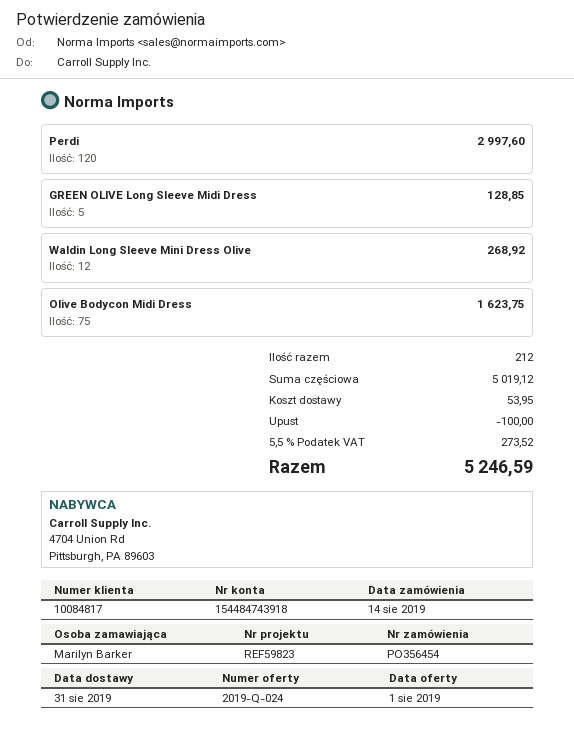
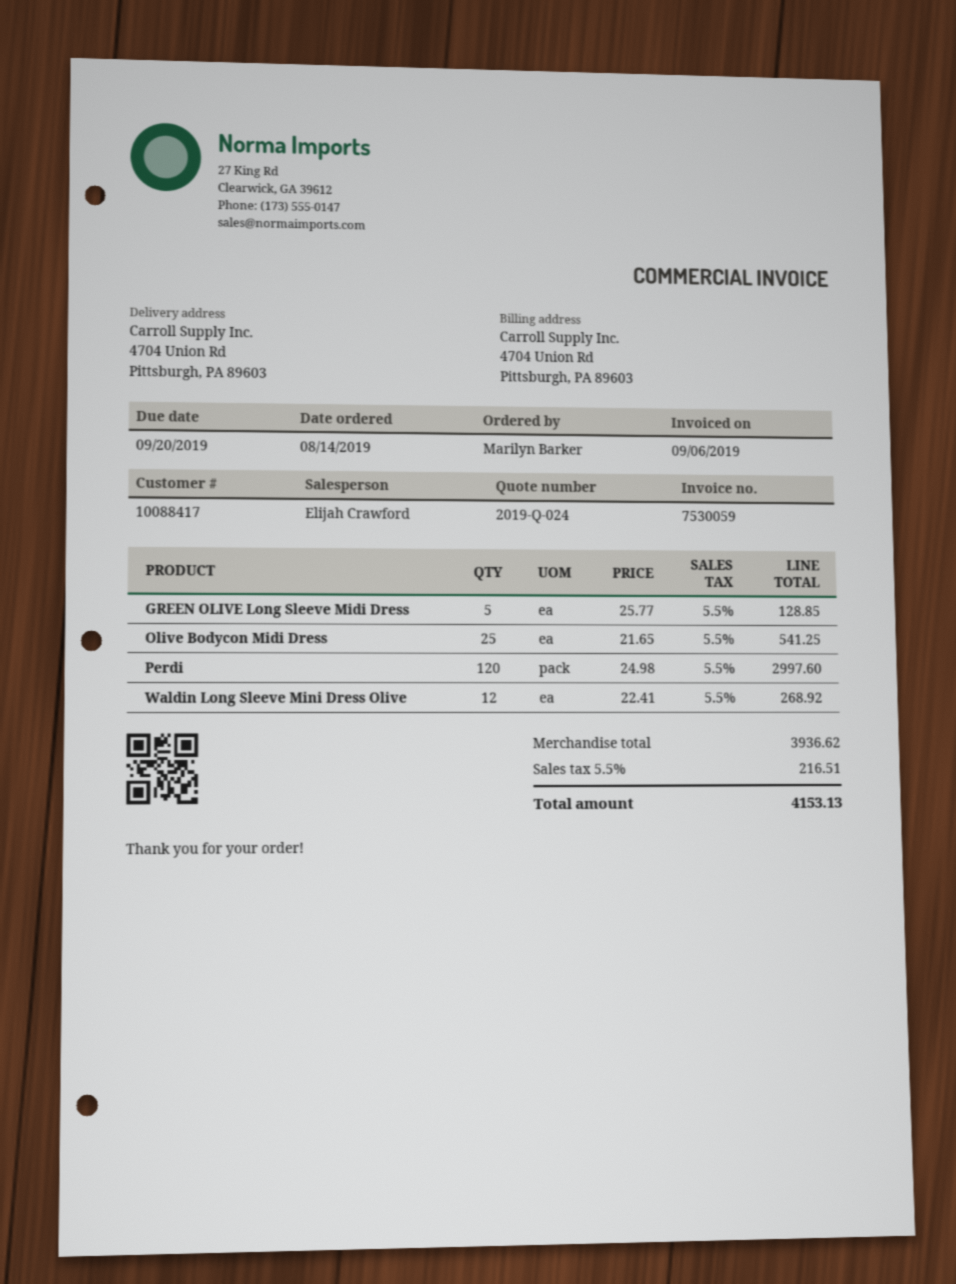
customer number: 10084817 -> 10088417
Olive Bodycon Midi Dress: 75 for 1623.75 -> 25 for 541.25
subtotal: 5019.12 -> 3936.62
discount: 100.00 -> none
shipping: 53.95 -> none
tax: 5.5% = 273.52 -> 5.5% = 216.51
total: 5246.59 -> 4153.13

